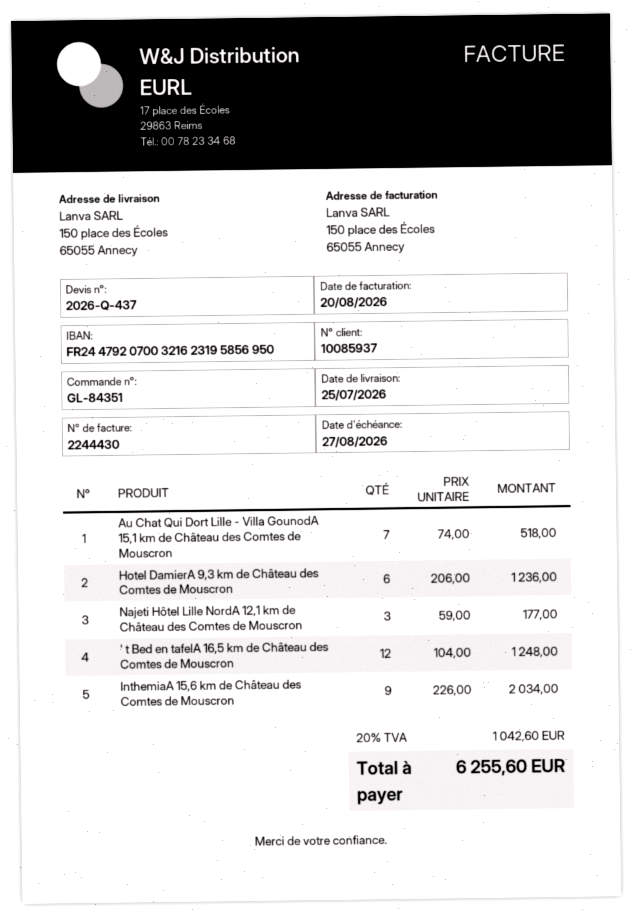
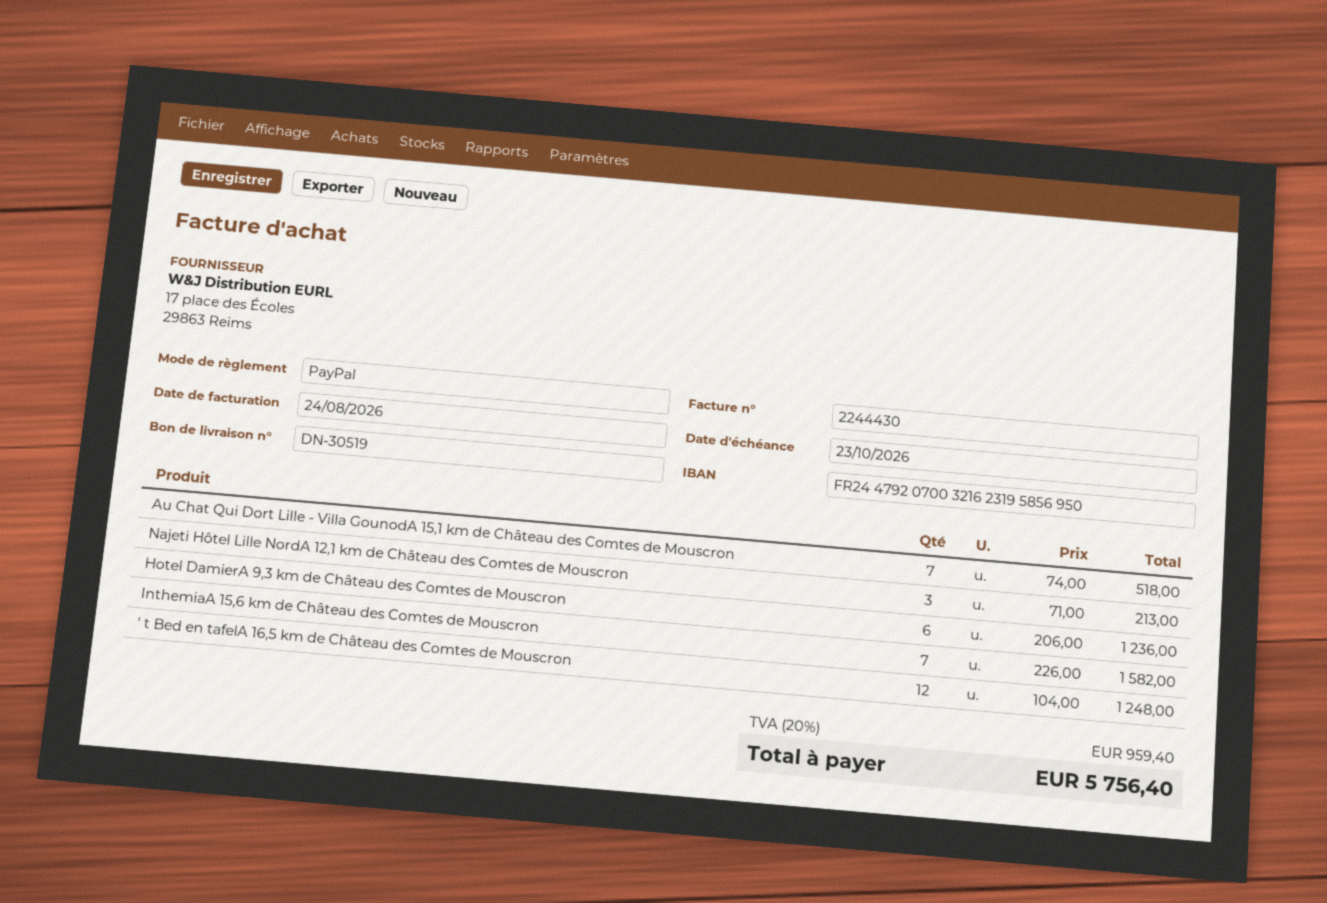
invoice date: 2026-08-20 -> 2026-08-24
due date: 2026-08-27 -> 2026-10-23
Najeti Hôtel Lille NordA 12,1 km de Château des Comtes de Mouscron: 3 x 59.00 = 177.00 -> 3 x 71.00 = 213.00
InthemiaA 15,6 km de Château des Comtes de Mouscron: 9 x 226.00 = 2034.00 -> 7 x 226.00 = 1582.00
tax: 20% = 1042.60 -> 20% = 959.40
total: 6255.60 -> 5756.40

